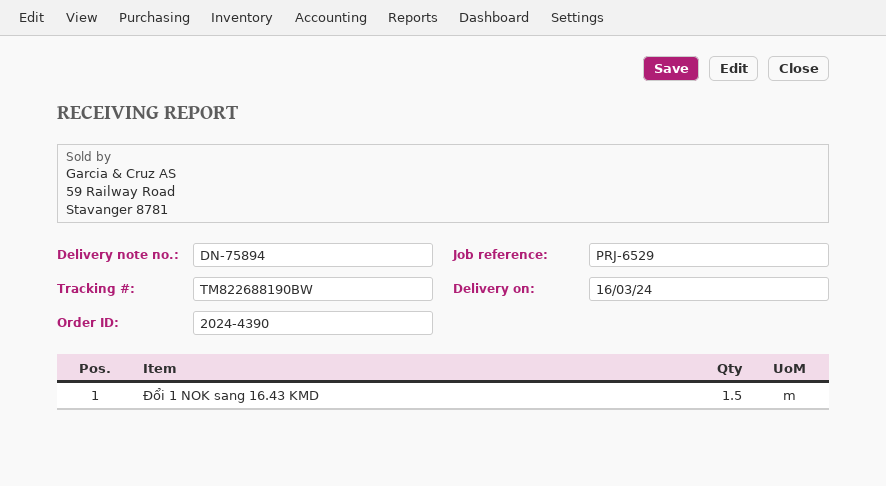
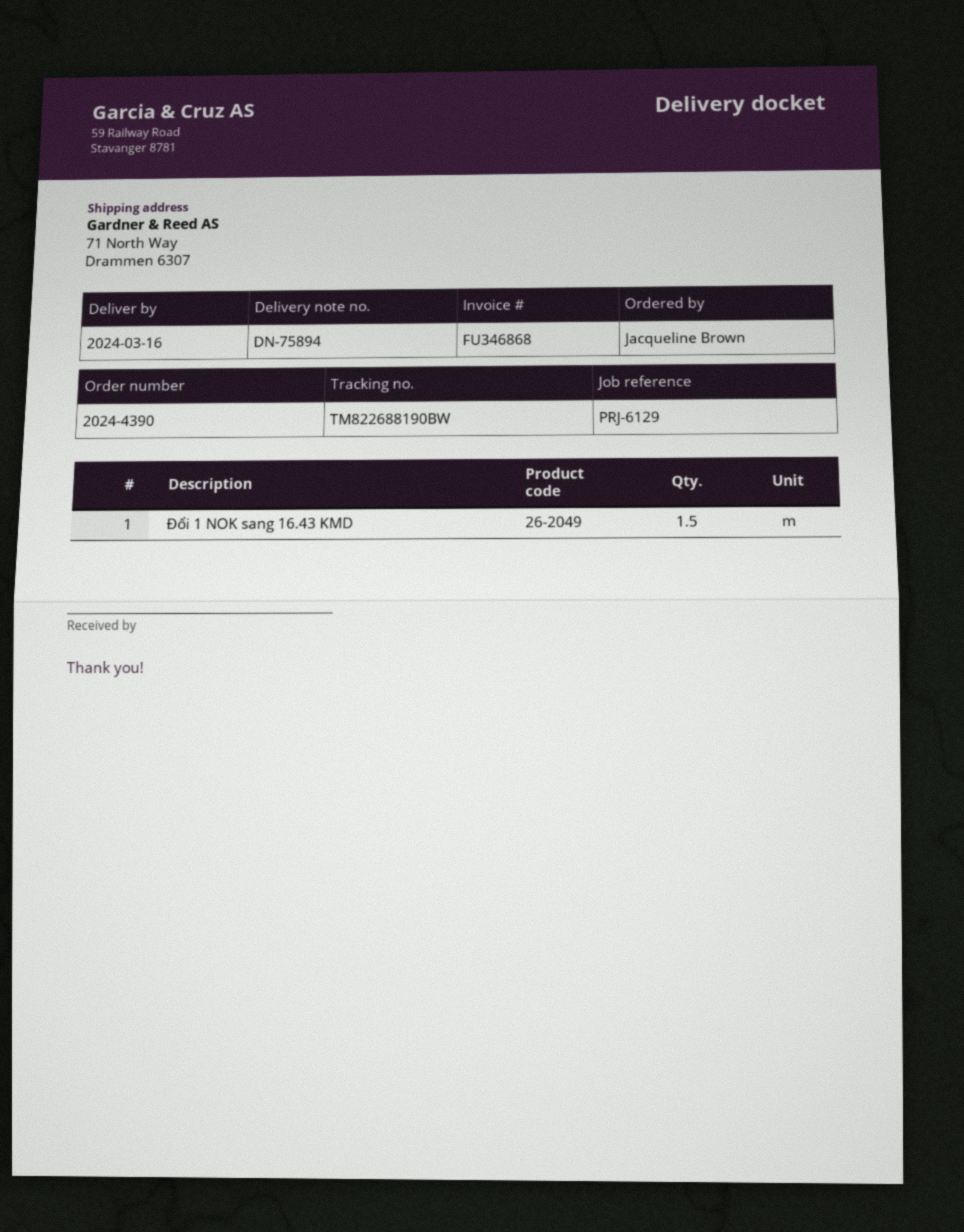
reference: PRJ-6529 -> PRJ-6129

